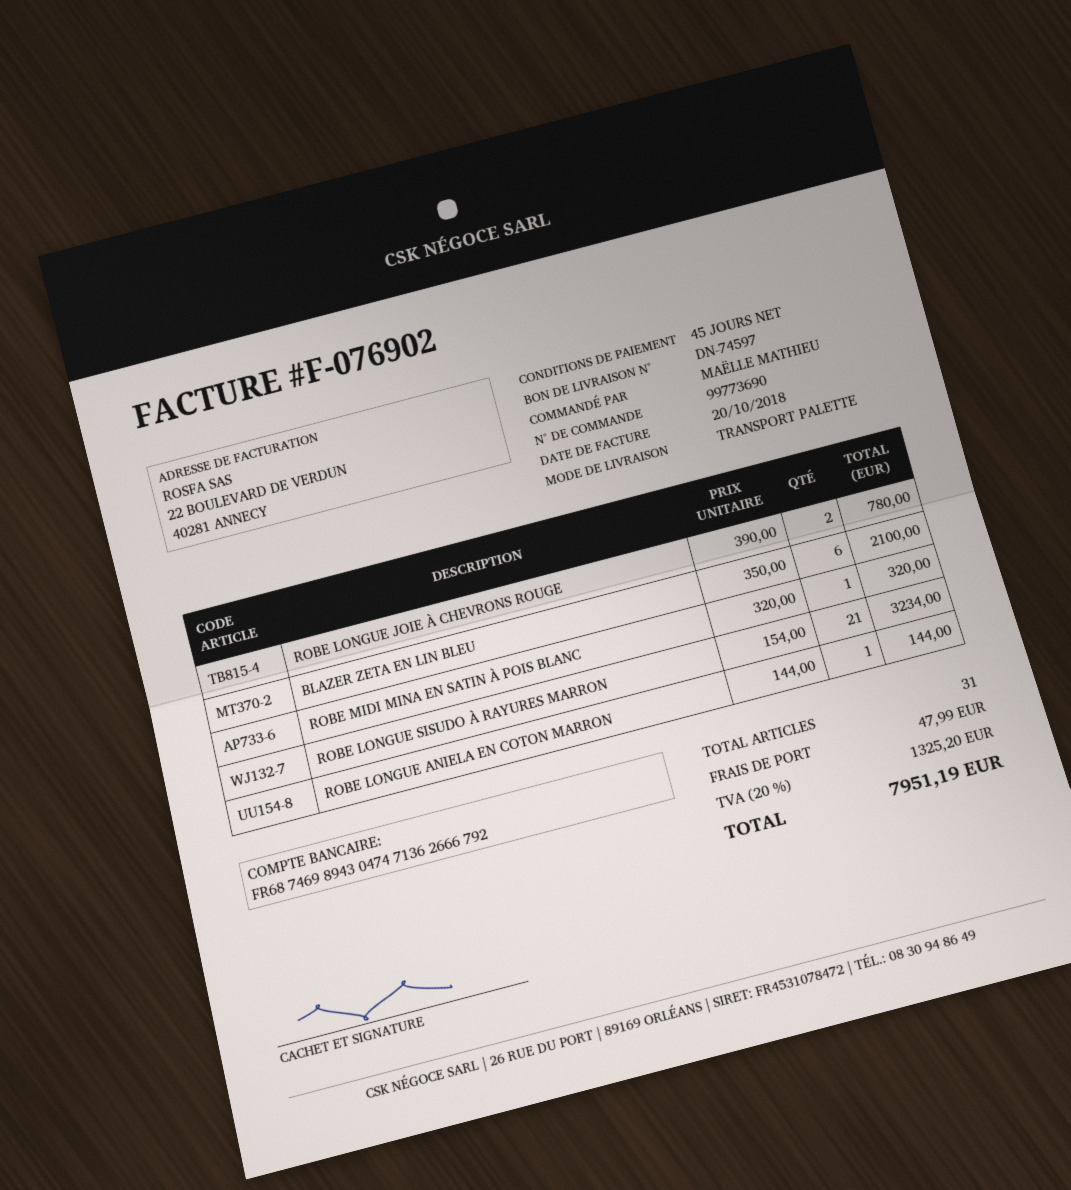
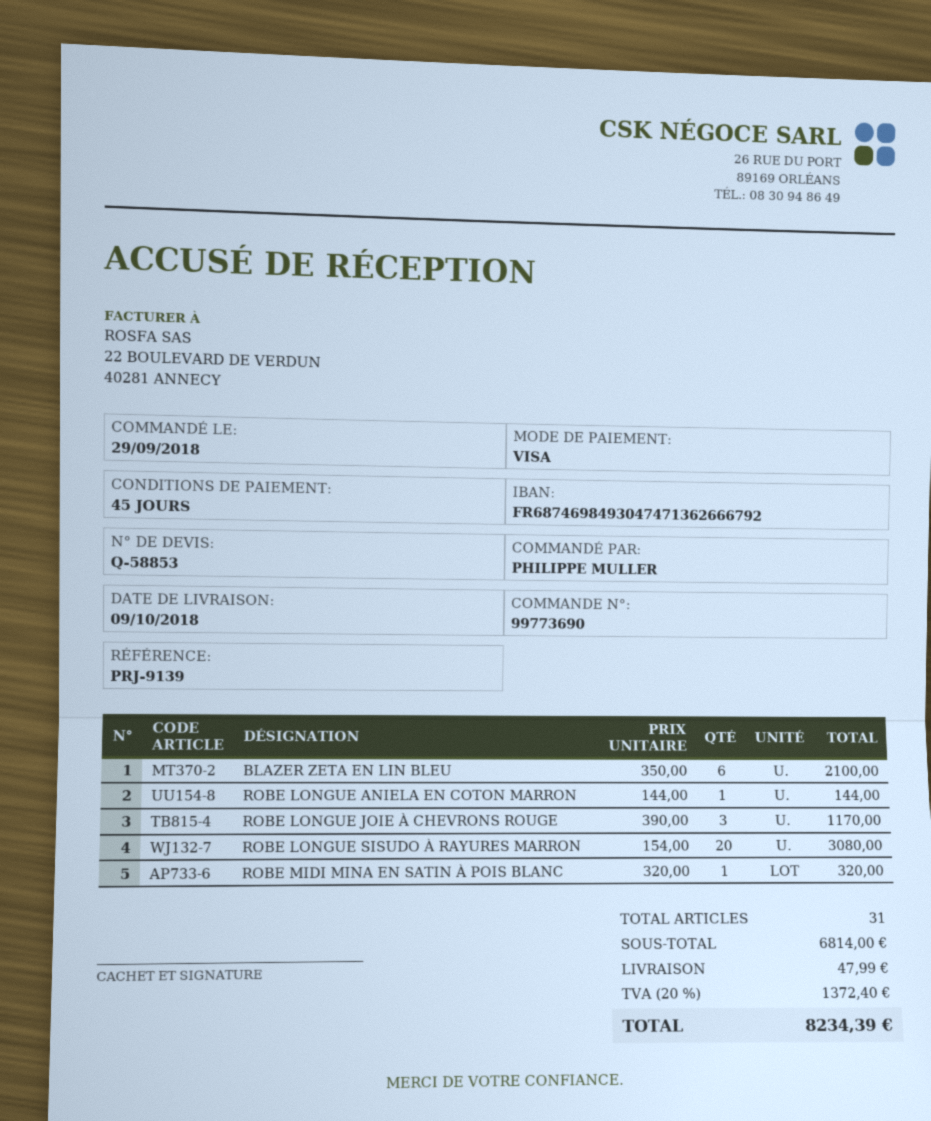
ordered by: MAËLLE MATHIEU -> PHILIPPE MULLER
bank account: FR6874698943047471362666792 -> FR6874698493047471362666792
ROBE LONGUE JOIE À CHEVRONS ROUGE: 2 x 390.00 = 780.00 -> 3 x 390.00 = 1170.00
ROBE LONGUE SISUDO À RAYURES MARRON: 21 x 154.00 = 3234.00 -> 20 x 154.00 = 3080.00
tax: 20% = 1325.20 -> 20% = 1372.40
total: 7951.19 -> 8234.39

